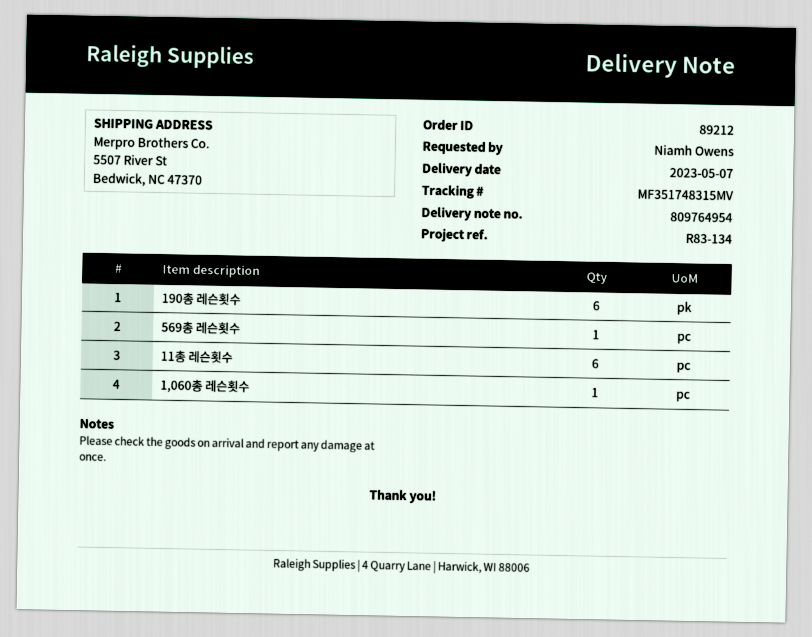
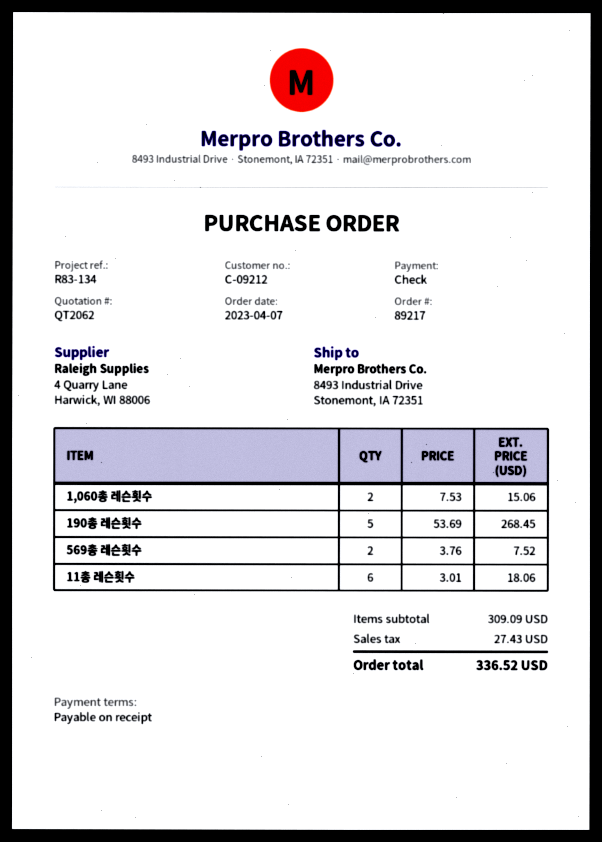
order number: 89212 -> 89217
ship to: 5507 River St, Bedwick, NC 47370 -> 8493 Industrial Drive, Stonemont, IA 72351
190총 레슨횟수: 6 -> 5
569총 레슨횟수: 1 -> 2
1,060총 레슨횟수: 1 -> 2

